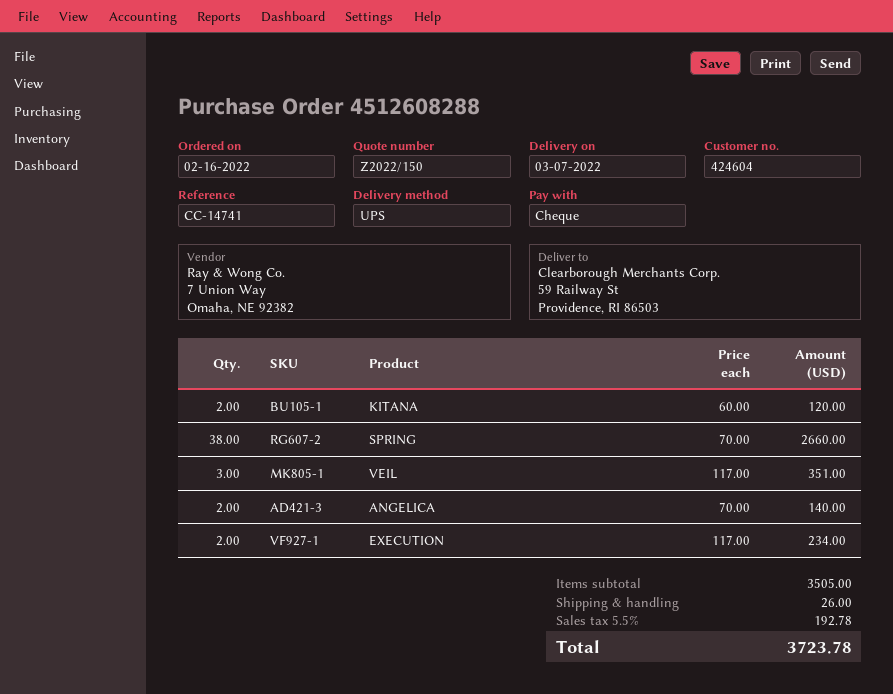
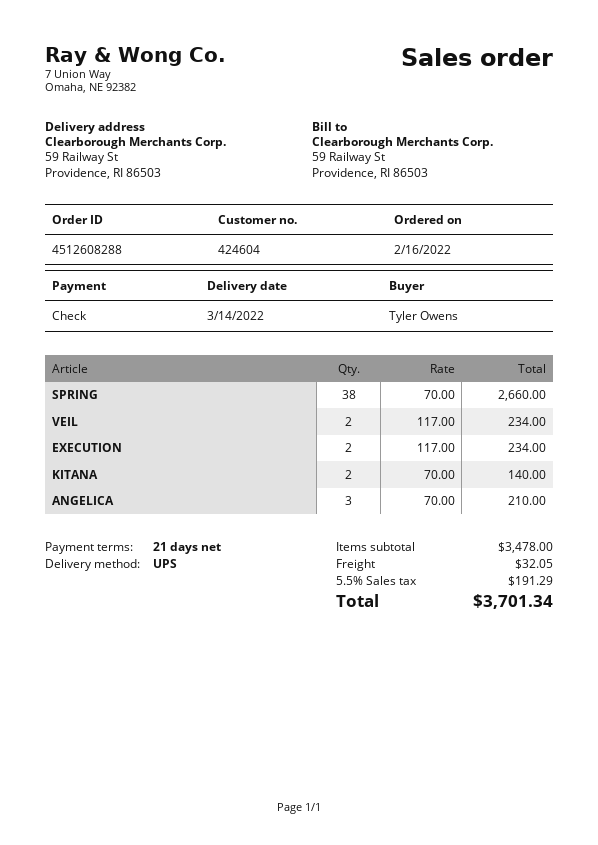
delivery date: 2022-03-07 -> 2022-03-14
KITANA: 2 x 60.00 = 120.00 -> 2 x 70.00 = 140.00
VEIL: 3 x 117.00 = 351.00 -> 2 x 117.00 = 234.00
ANGELICA: 2 x 70.00 = 140.00 -> 3 x 70.00 = 210.00
subtotal: 3505.00 -> 3478.00
shipping: 26.00 -> 32.05
tax: 5.5% = 192.78 -> 5.5% = 191.29
total: 3723.78 -> 3701.34

